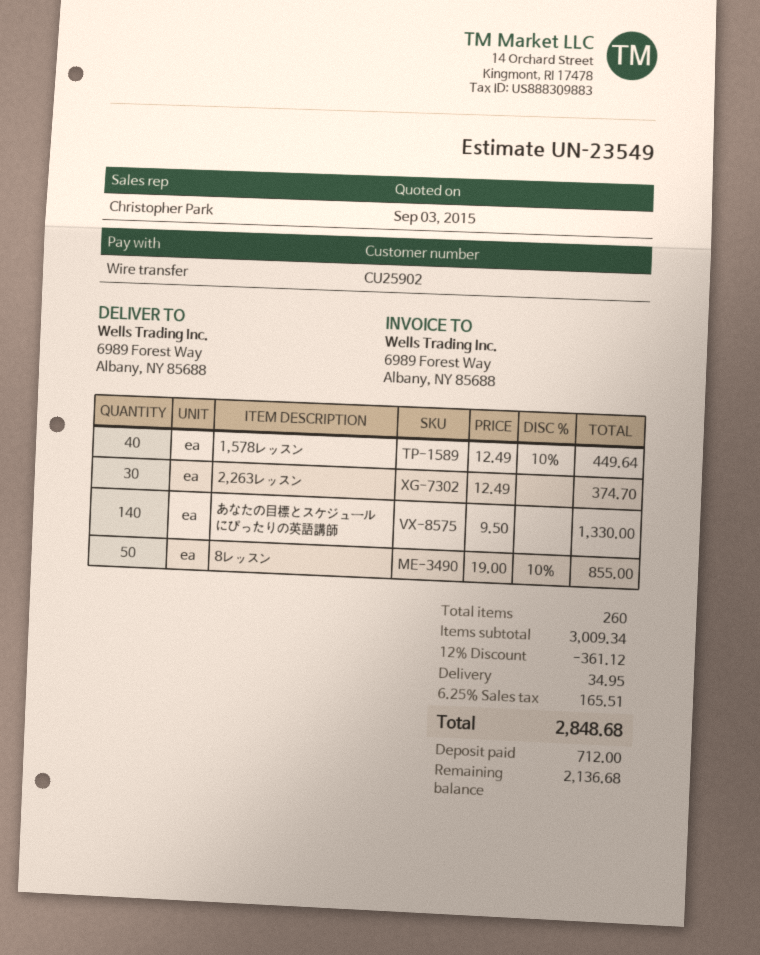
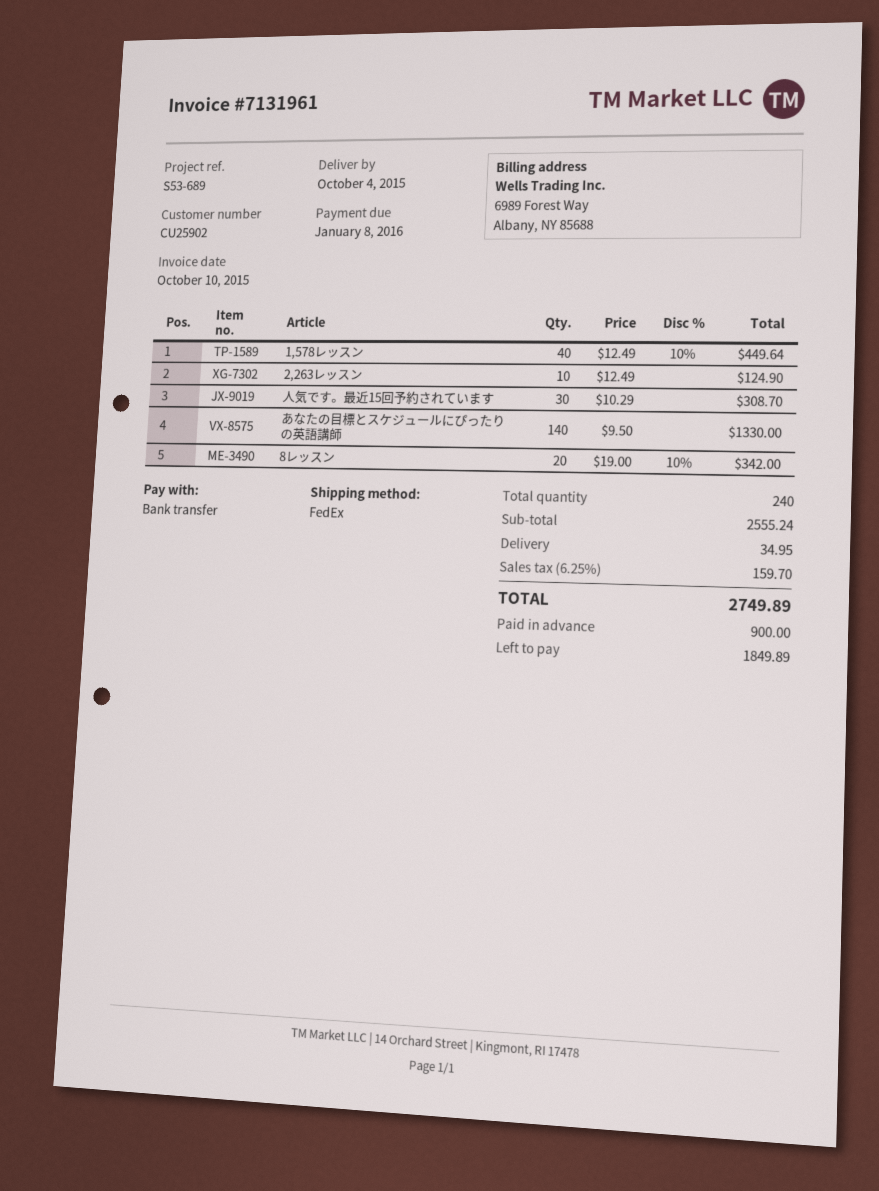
2,263レッスン: 30 x 12.49 = 374.70 -> 10 x 12.49 = 124.90
8レッスン: 50 x 19.00 - 10% = 855.00 -> 20 x 19.00 - 10% = 342.00
人気です。最近15回予約されています: none -> 30 x 10.29 = 308.70
total quantity: 260 -> 240
subtotal: 3009.34 -> 2555.24
discount: 12% = 361.12 -> none
tax: 6.25% = 165.51 -> 6.25% = 159.70
total: 2848.68 -> 2749.89
deposit: 712.00 -> 900.00
balance: 2136.68 -> 1849.89

